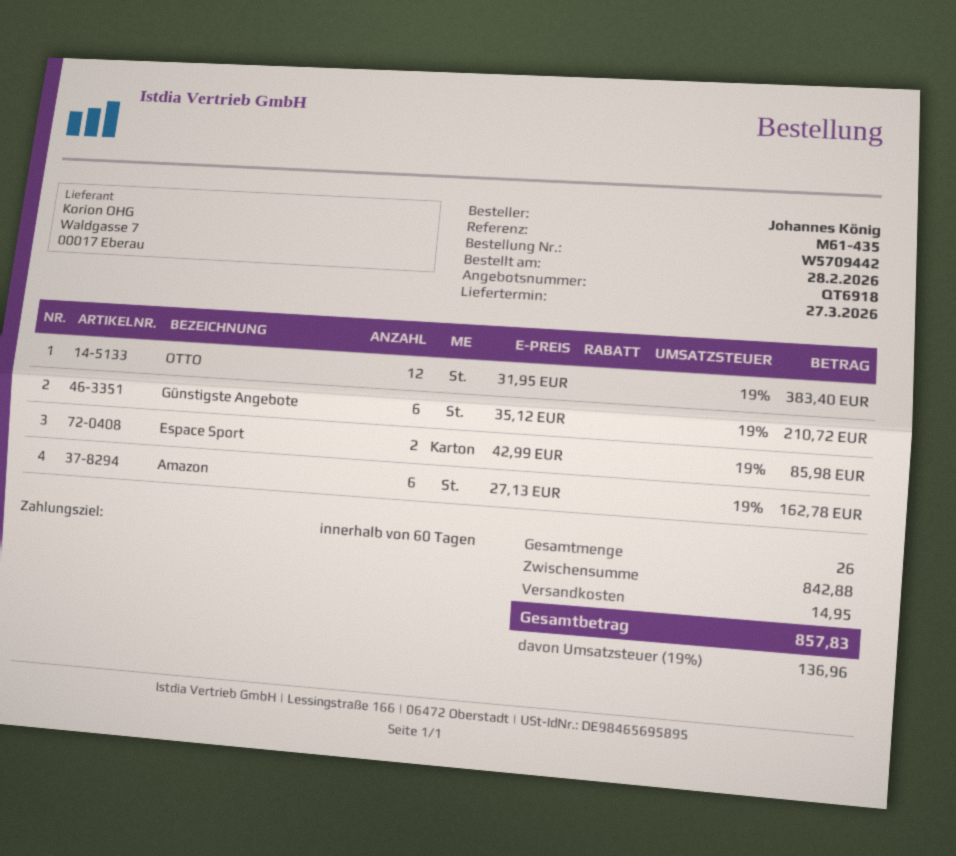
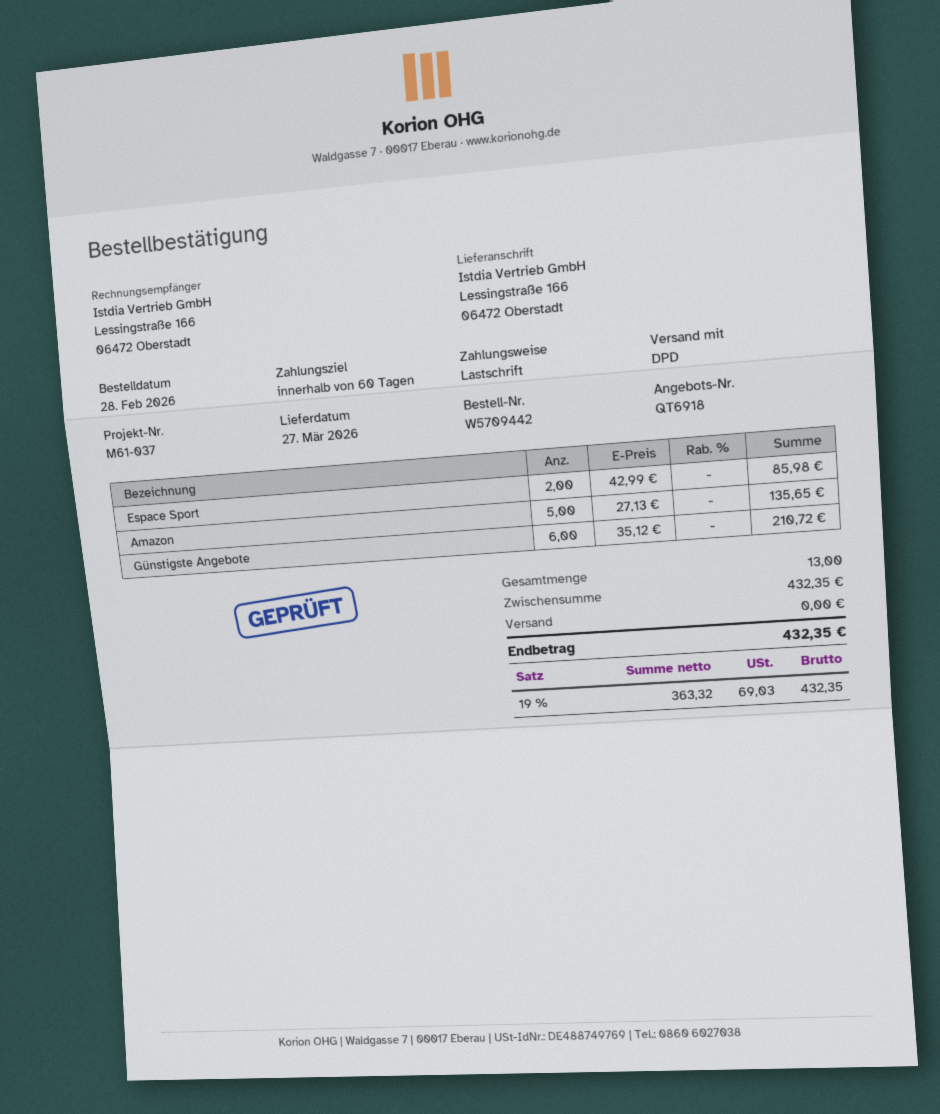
reference: M61-435 -> M61-037
OTTO: 12 x 31.95 = 383.40 -> none
Amazon: 6 x 27.13 = 162.78 -> 5 x 27.13 = 135.65
total quantity: 26 -> 13
subtotal: 842.88 -> 432.35
shipping: 14.95 -> 0.00
tax: 19% = 136.96 -> 19% = 69.03
total: 857.83 -> 432.35

